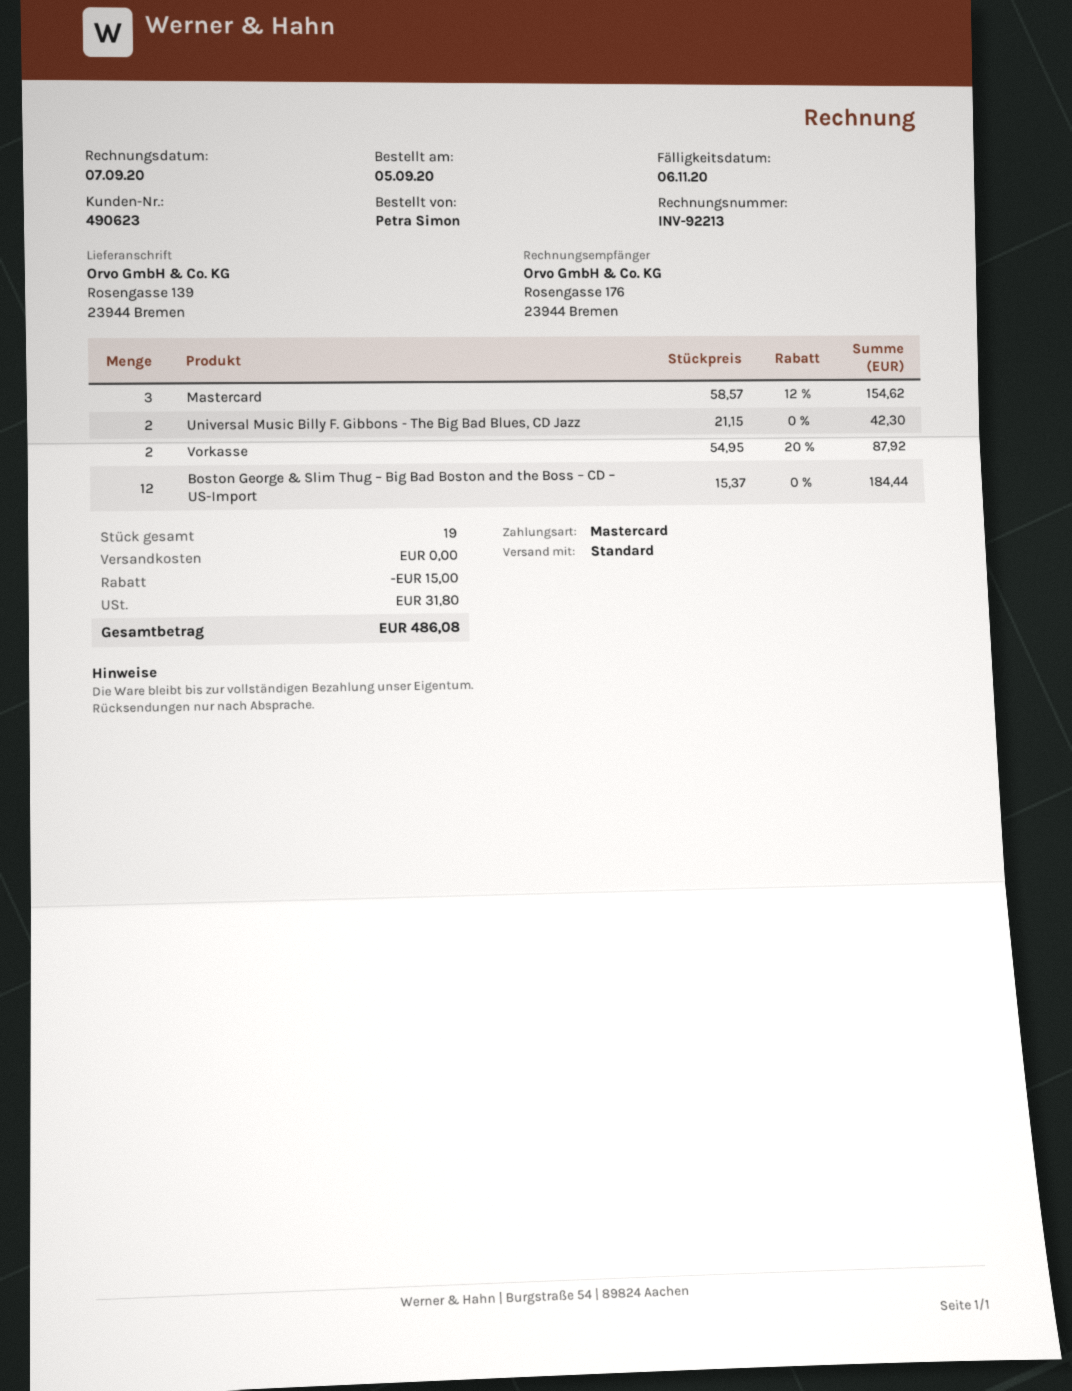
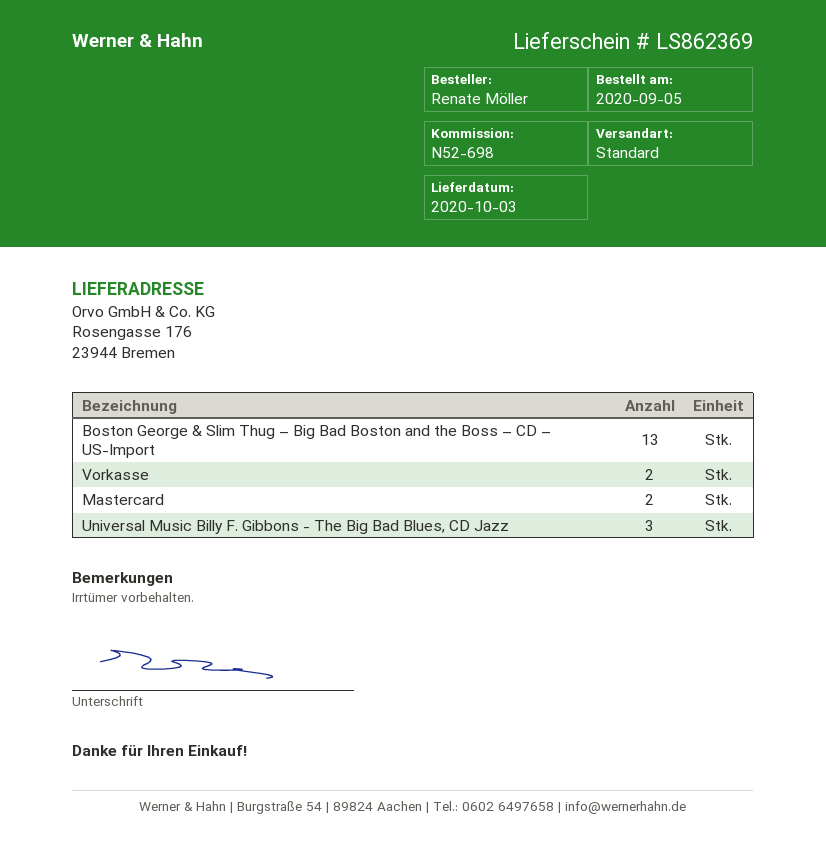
ordered by: Petra Simon -> Renate Möller
ship to: Rosengasse 139, 23944 Bremen -> Rosengasse 176, 23944 Bremen
Mastercard: 3 -> 2
Universal Music Billy F. Gibbons - The Big Bad Blues, CD Jazz: 2 -> 3
Boston George & Slim Thug – Big Bad Boston and the Boss – CD – US-Import: 12 -> 13

